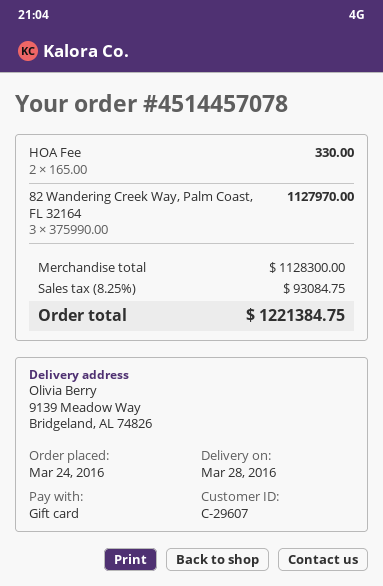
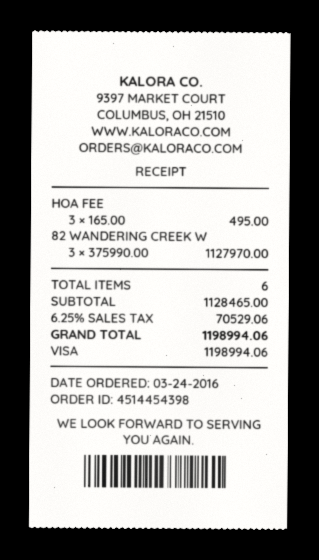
order number: 4514457078 -> 4514454398
payment method: gift card -> Visa
HOA Fee: 2 x 165.00 = 330.00 -> 3 x 165.00 = 495.00
subtotal: 1128300.00 -> 1128465.00
tax: 8.25% = 93084.75 -> 6.25% = 70529.06
total: 1221384.75 -> 1198994.06

